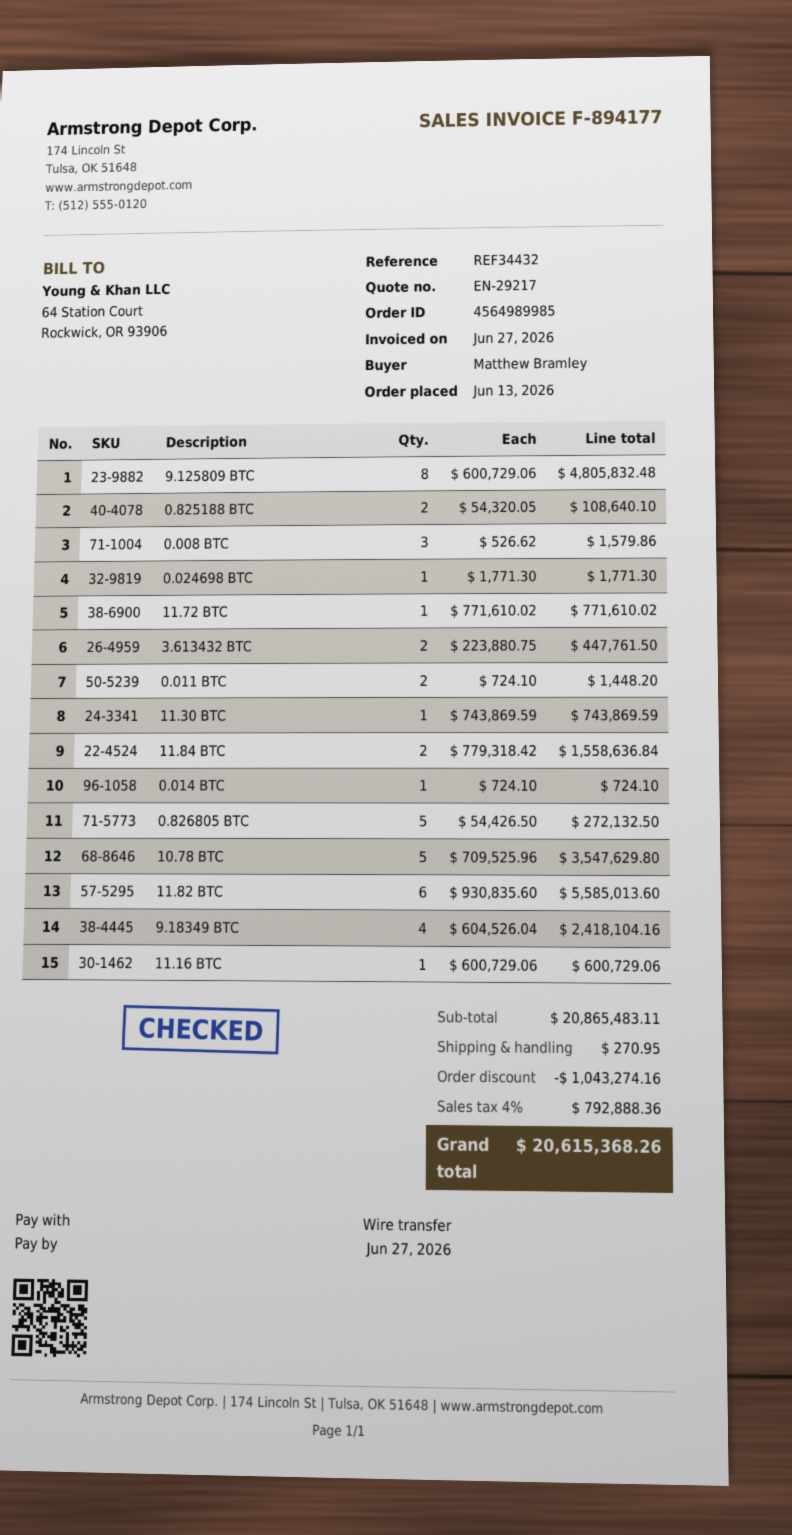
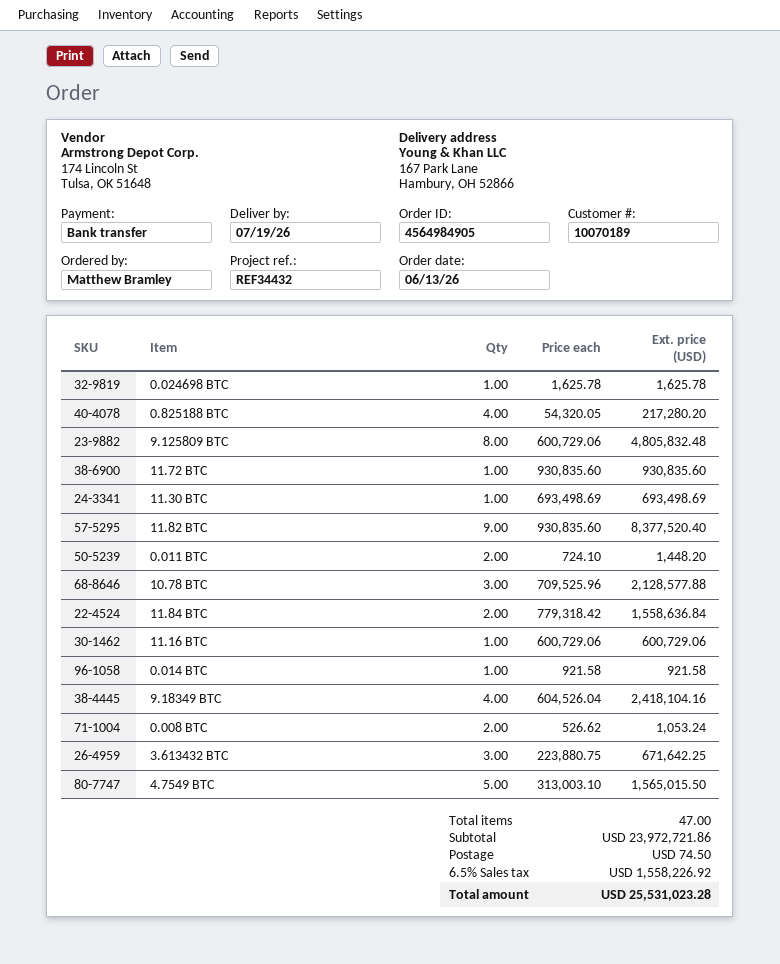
order number: 4564989985 -> 4564984905
0.825188 BTC: 2 x 54320.05 = 108640.10 -> 4 x 54320.05 = 217280.20
0.008 BTC: 3 x 526.62 = 1579.86 -> 2 x 526.62 = 1053.24
0.024698 BTC: 1 x 1771.30 = 1771.30 -> 1 x 1625.78 = 1625.78
11.72 BTC: 1 x 771610.02 = 771610.02 -> 1 x 930835.60 = 930835.60
3.613432 BTC: 2 x 223880.75 = 447761.50 -> 3 x 223880.75 = 671642.25
11.30 BTC: 1 x 743869.59 = 743869.59 -> 1 x 693498.69 = 693498.69
0.014 BTC: 1 x 724.10 = 724.10 -> 1 x 921.58 = 921.58
0.826805 BTC: 5 x 54426.50 = 272132.50 -> none
10.78 BTC: 5 x 709525.96 = 3547629.80 -> 3 x 709525.96 = 2128577.88
11.82 BTC: 6 x 930835.60 = 5585013.60 -> 9 x 930835.60 = 8377520.40
4.7549 BTC: none -> 5 x 313003.10 = 1565015.50
subtotal: 20865483.11 -> 23972721.86
discount: 1043274.16 -> none
shipping: 270.95 -> 74.50
tax: 4% = 792888.36 -> 6.5% = 1558226.92
total: 20615368.26 -> 25531023.28

